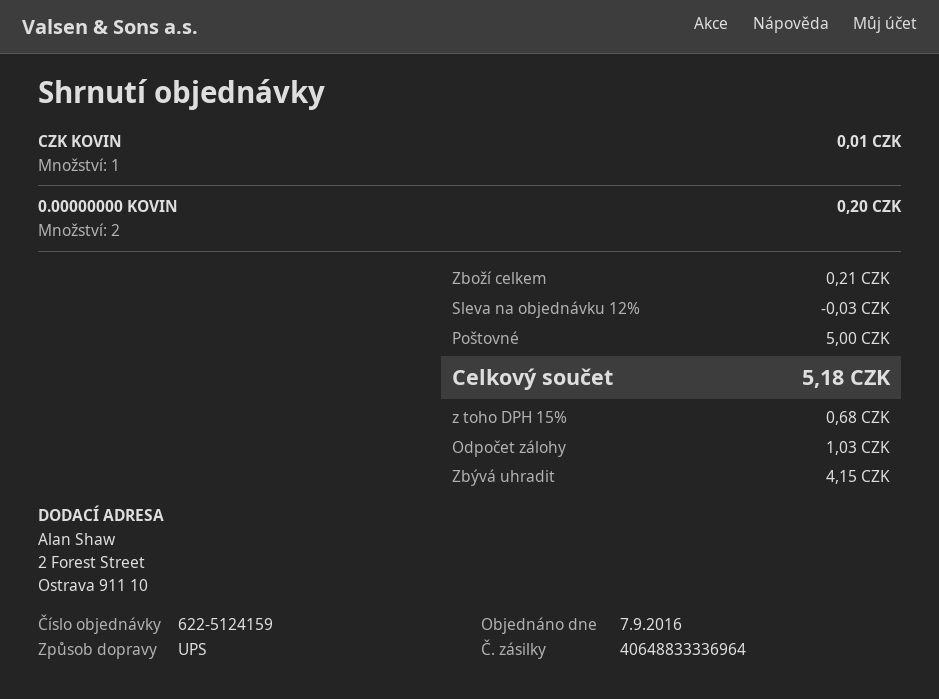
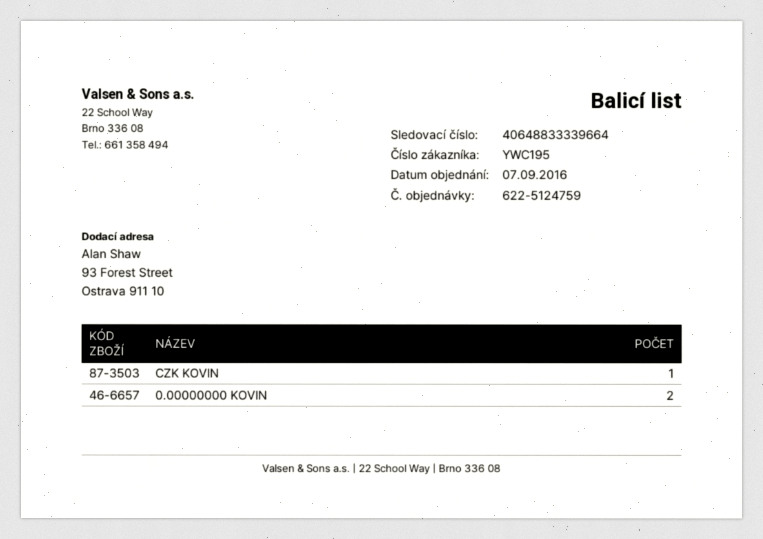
order number: 622-5124159 -> 622-5124759
tracking number: 40648833336964 -> 40648833339664
ship to: 2 Forest Street, Ostrava 911 10 -> 93 Forest Street, Ostrava 911 10

